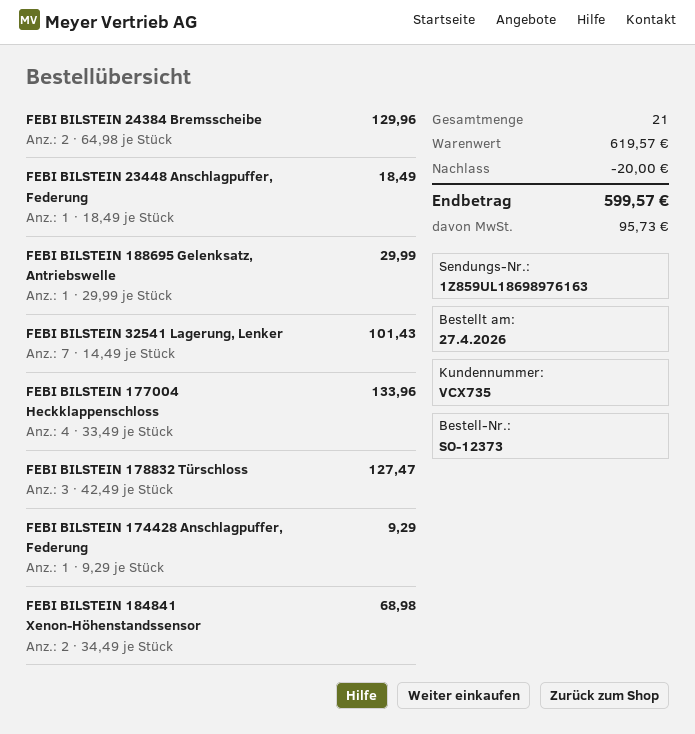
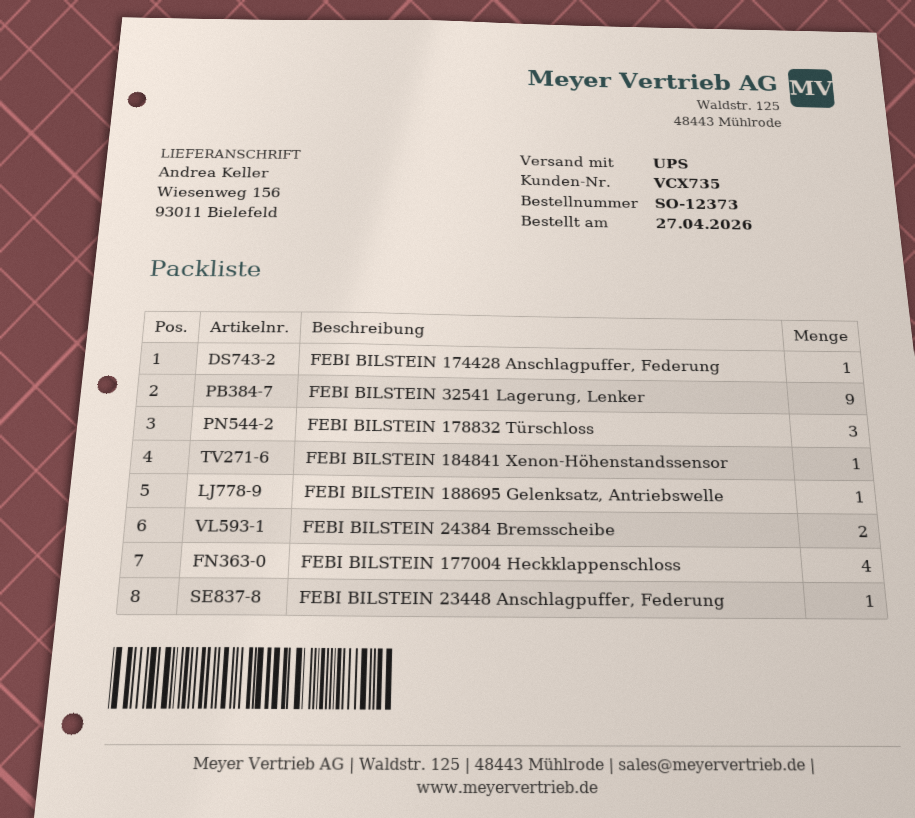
FEBI BILSTEIN 32541 Lagerung, Lenker: 7 -> 9
FEBI BILSTEIN 184841 Xenon-Höhenstandssensor: 2 -> 1

